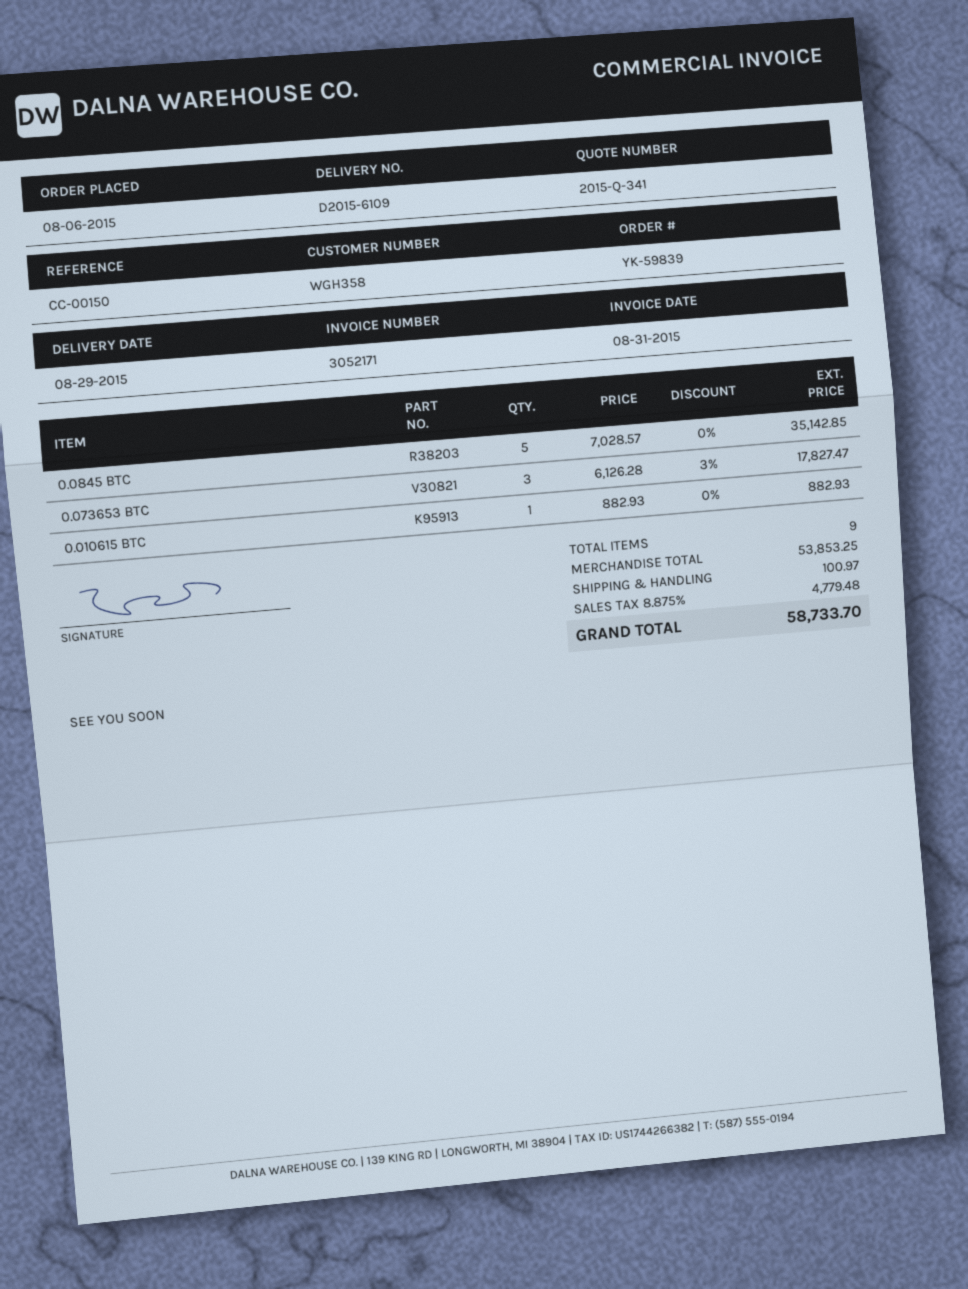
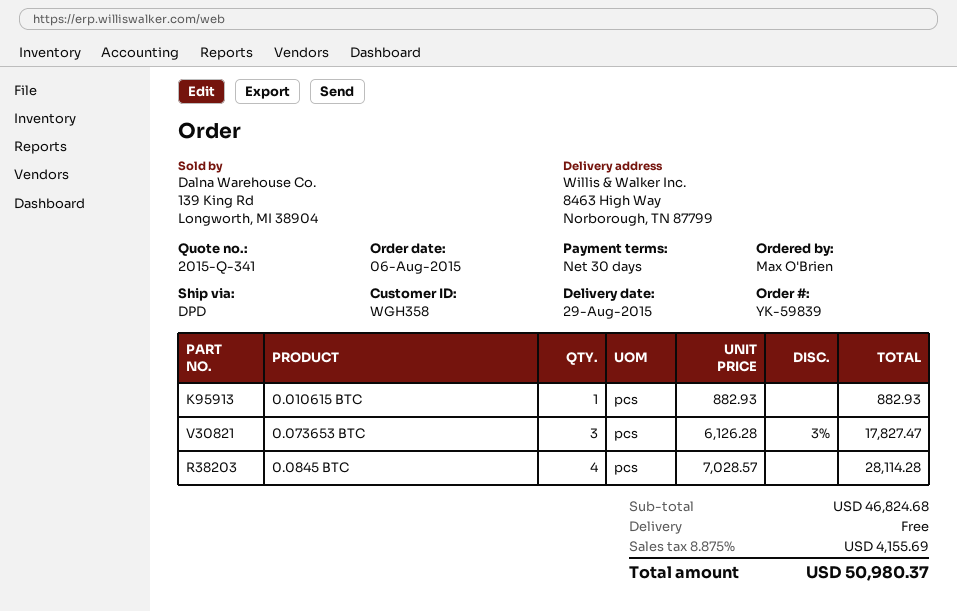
0.0845 BTC: 5 x 7028.57 = 35142.85 -> 4 x 7028.57 = 28114.28
subtotal: 53853.25 -> 46824.68
shipping: 100.97 -> 0.00
tax: 8.875% = 4779.48 -> 8.875% = 4155.69
total: 58733.70 -> 50980.37

